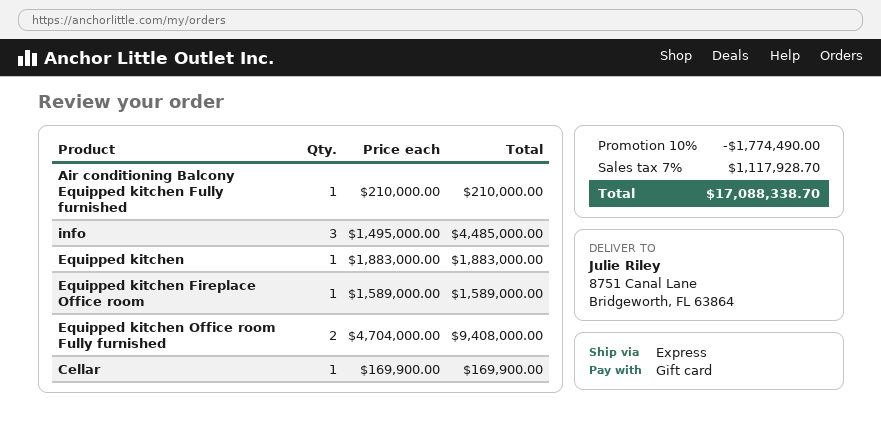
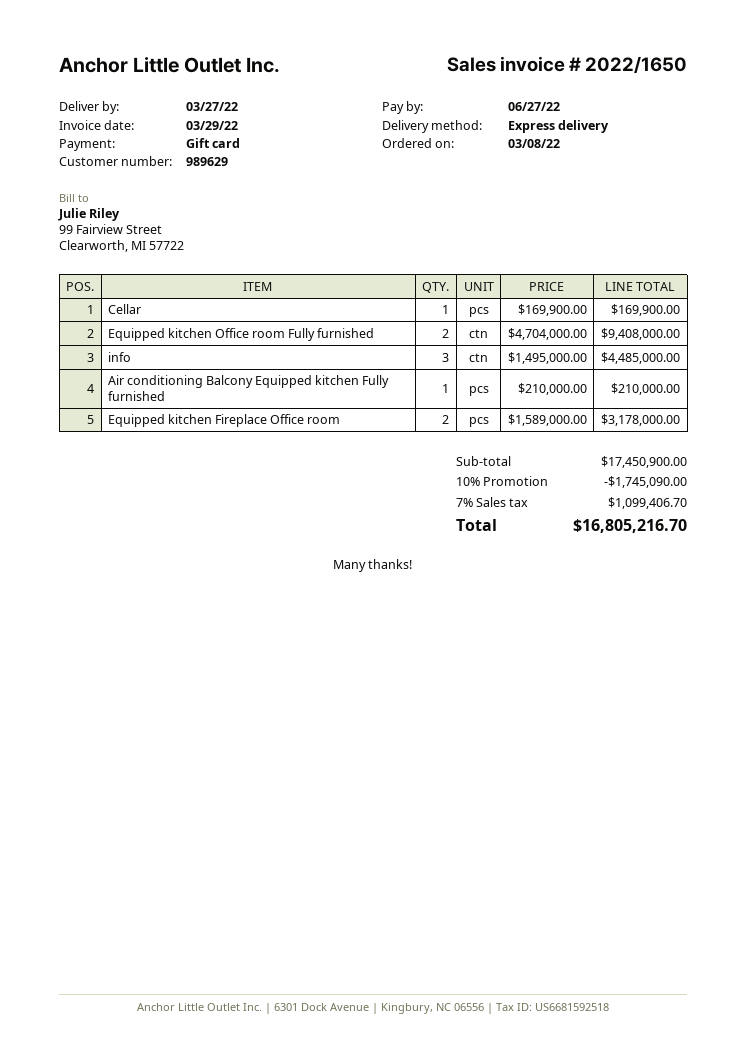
Equipped kitchen: 1 x 1883000.00 = 1883000.00 -> none
Equipped kitchen Fireplace Office room: 1 x 1589000.00 = 1589000.00 -> 2 x 1589000.00 = 3178000.00
discount: 10% = 1774490.00 -> 10% = 1745090.00
tax: 7% = 1117928.70 -> 7% = 1099406.70
total: 17088338.70 -> 16805216.70

